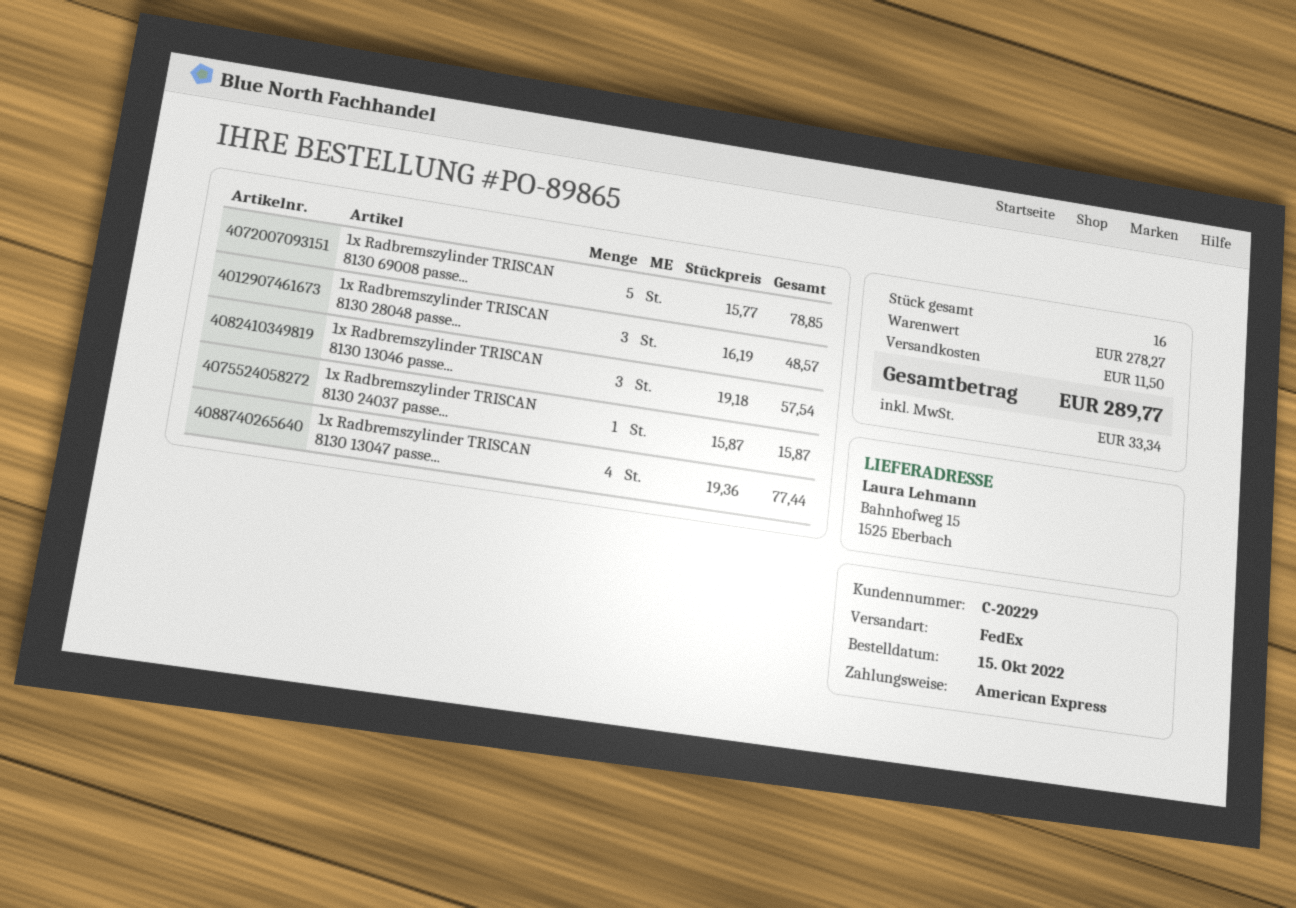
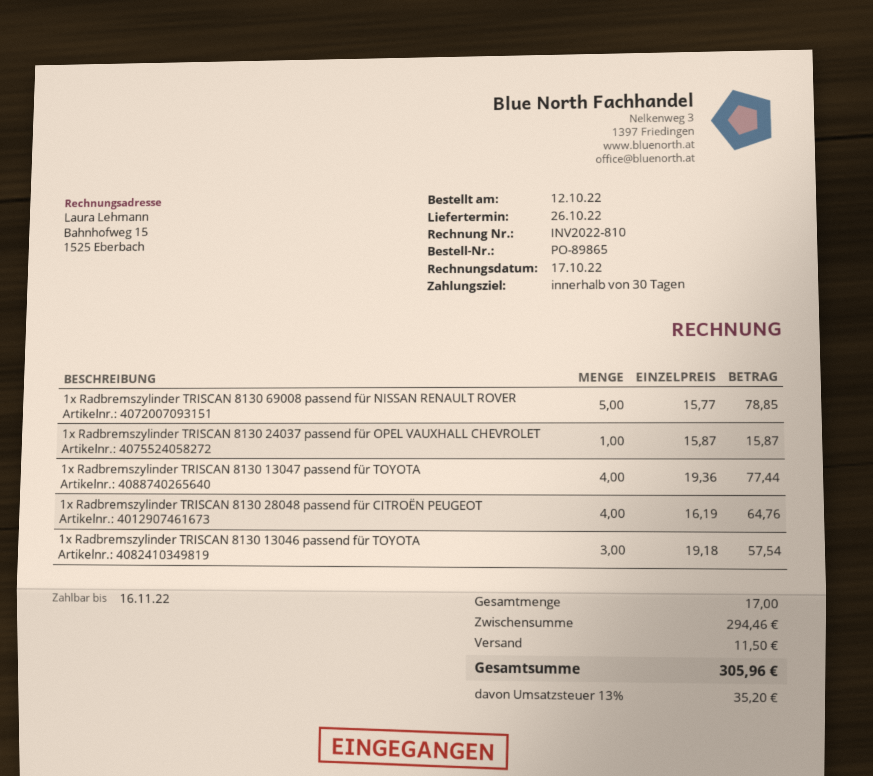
order date: 2022-10-15 -> 2022-10-12
1x Radbremszylinder TRISCAN 8130 28048 passe...: 3 x 16.19 = 48.57 -> 4 x 16.19 = 64.76
total quantity: 16 -> 17
subtotal: 278.27 -> 294.46
tax: 33.34 -> 35.20
total: 289.77 -> 305.96

